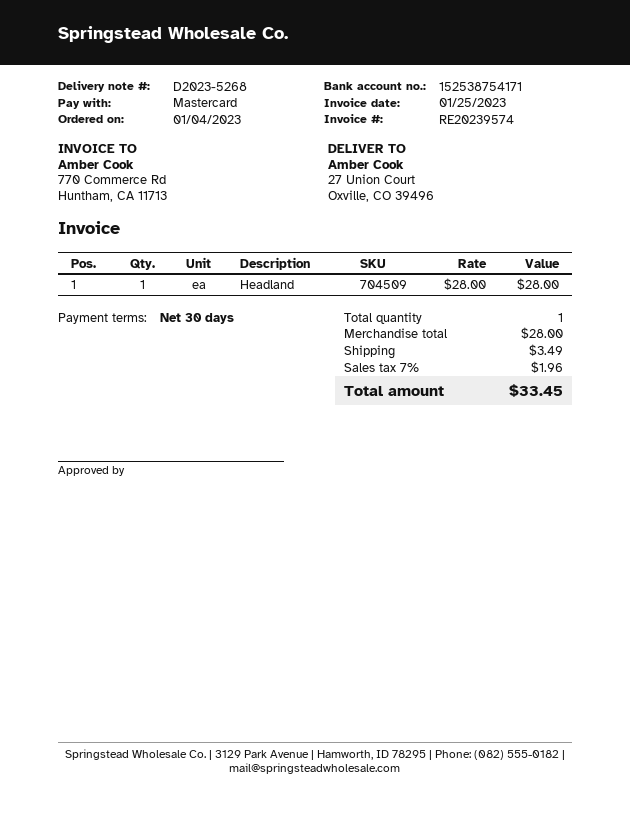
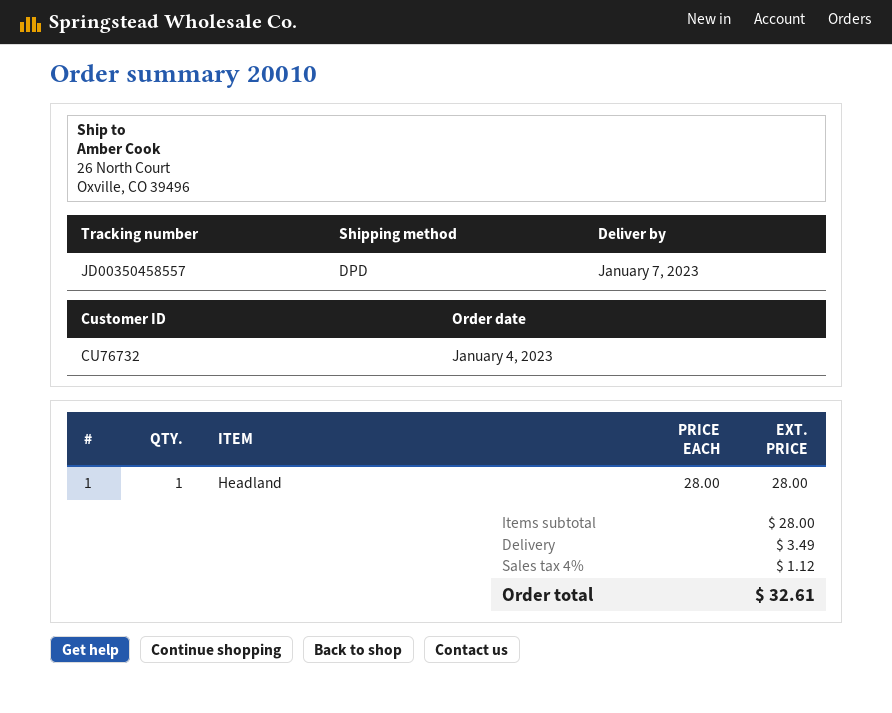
ship to: 27 Union Court, Oxville, CO 39496 -> 26 North Court, Oxville, CO 39496
tax: 7% = 1.96 -> 4% = 1.12
total: 33.45 -> 32.61

